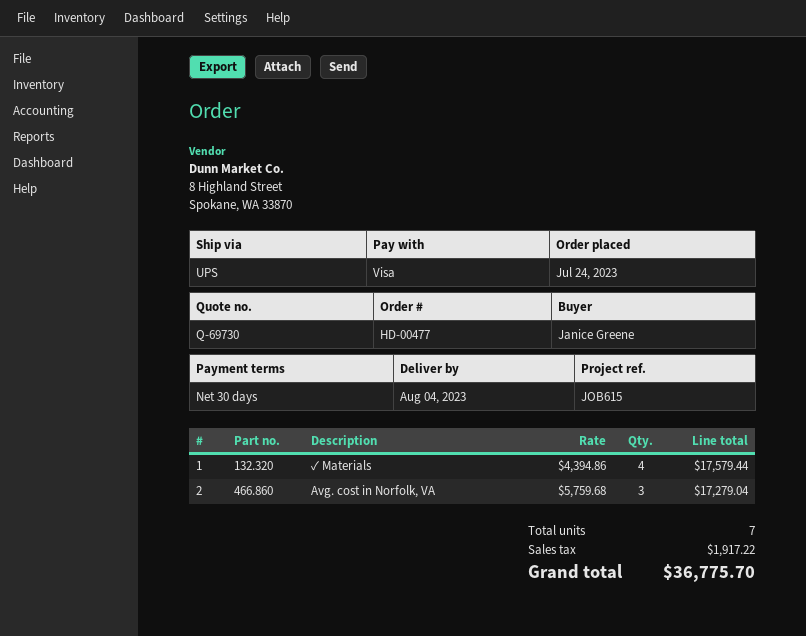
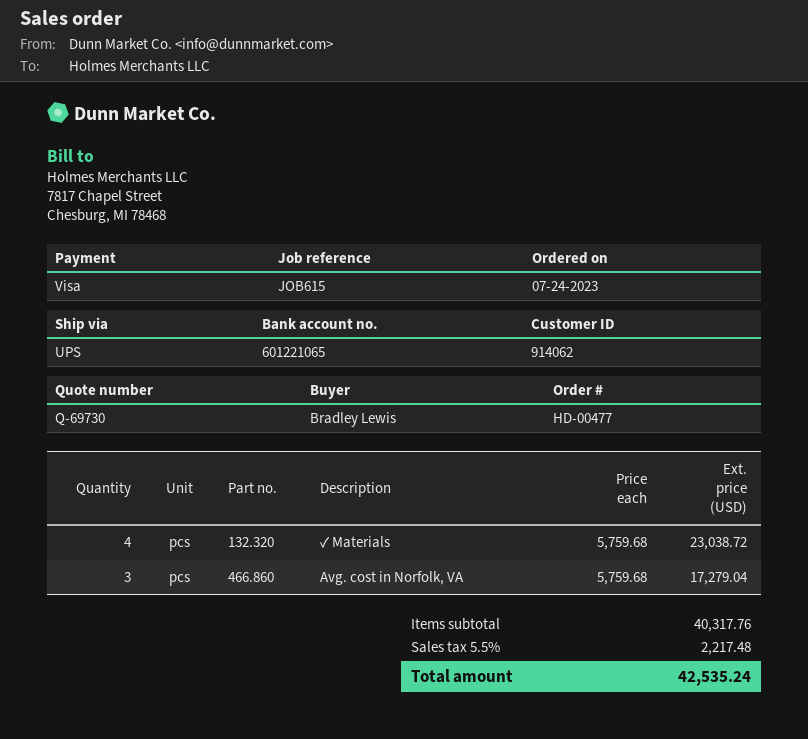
ordered by: Janice Greene -> Bradley Lewis
✓ Materials: 4 x 4394.86 = 17579.44 -> 4 x 5759.68 = 23038.72
tax: 1917.22 -> 2217.48
total: 36775.70 -> 42535.24

